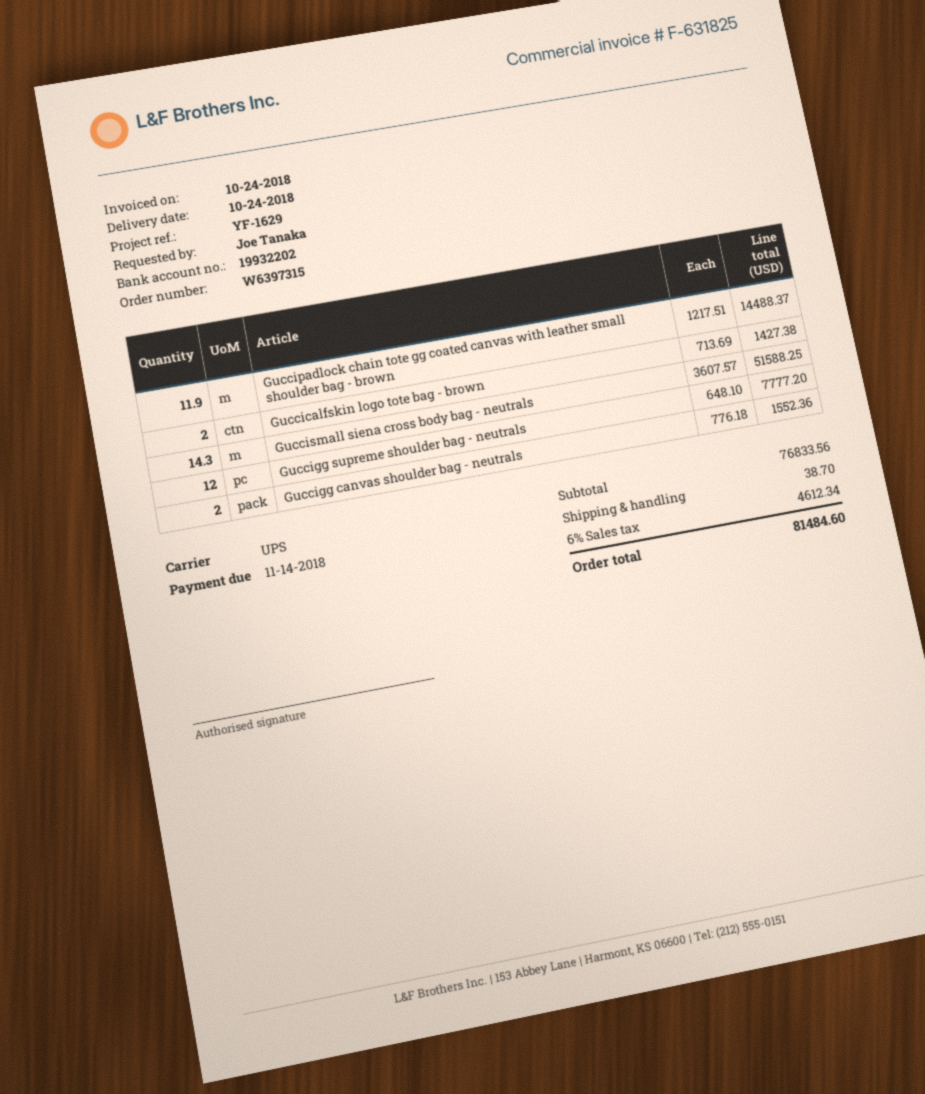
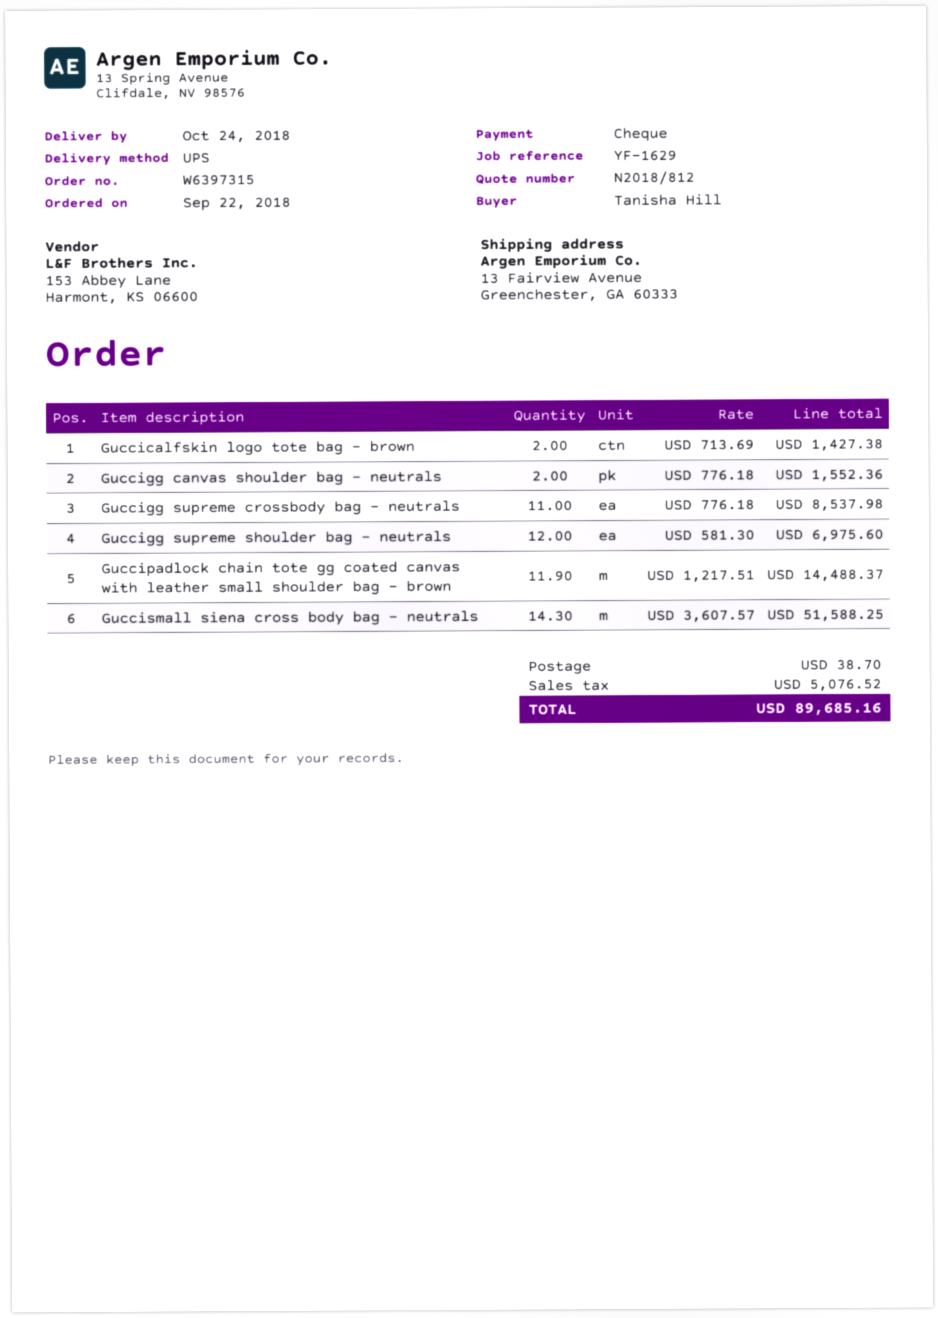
ordered by: Joe Tanaka -> Tanisha Hill
Guccigg supreme shoulder bag - neutrals: 12 x 648.10 = 7777.20 -> 12 x 581.30 = 6975.60
Guccigg supreme crossbody bag - neutrals: none -> 11 x 776.18 = 8537.98
tax: 4612.34 -> 5076.52
total: 81484.60 -> 89685.16

